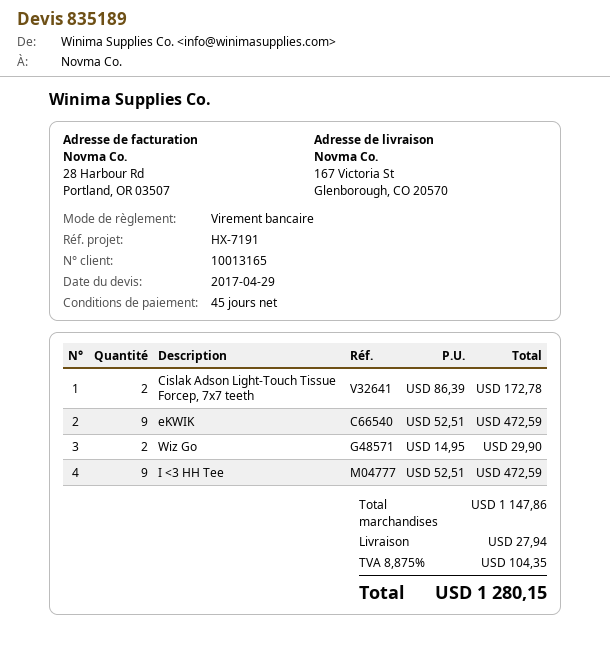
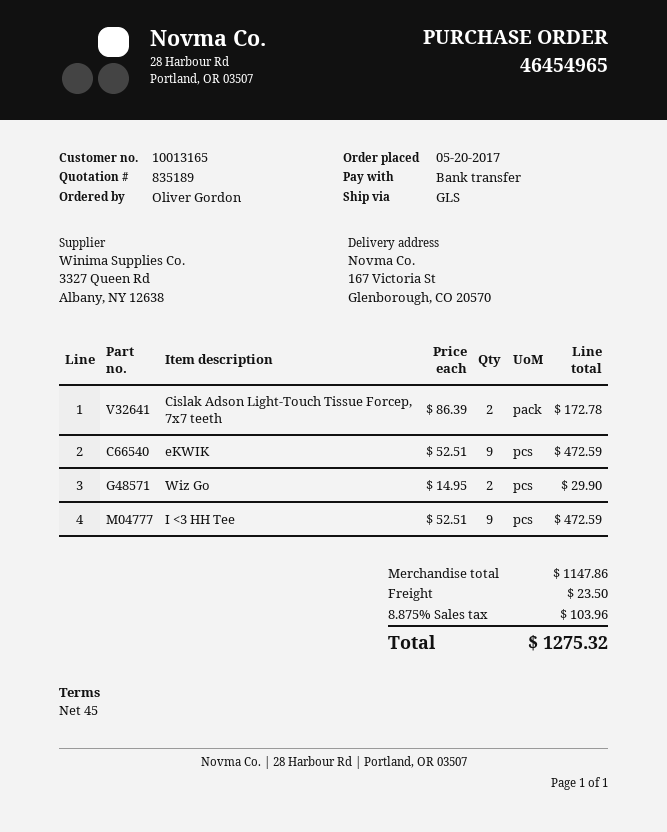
shipping: 27.94 -> 23.50
tax: 8.875% = 104.35 -> 8.875% = 103.96
total: 1280.15 -> 1275.32

